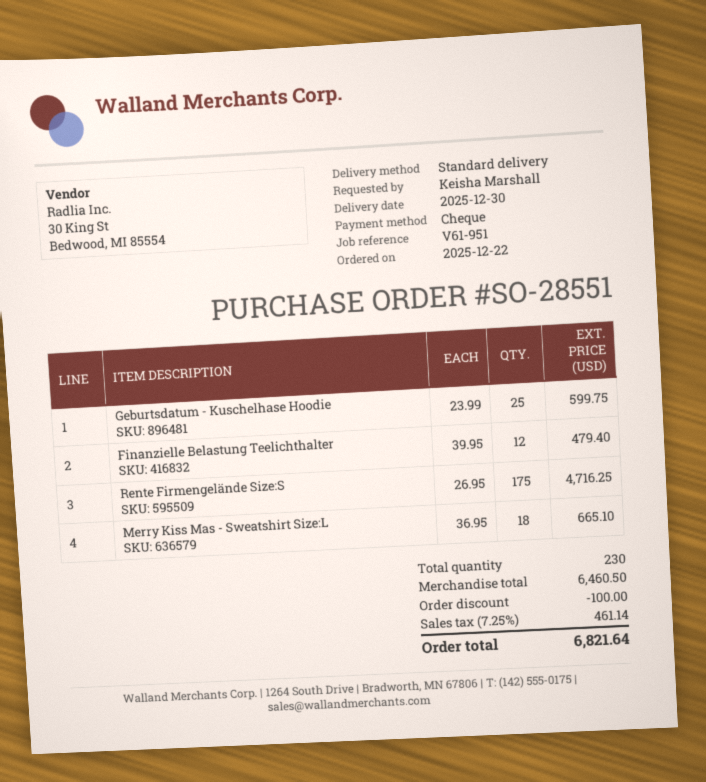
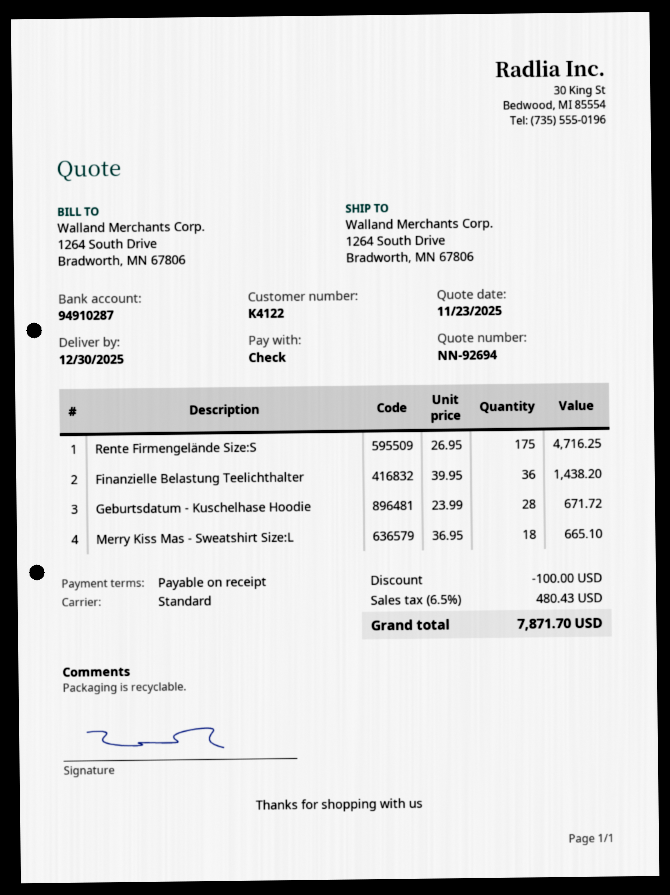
Geburtsdatum - Kuschelhase Hoodie: 25 x 23.99 = 599.75 -> 28 x 23.99 = 671.72
Finanzielle Belastung Teelichthalter: 12 x 39.95 = 479.40 -> 36 x 39.95 = 1438.20
tax: 7.25% = 461.14 -> 6.5% = 480.43
total: 6821.64 -> 7871.70

